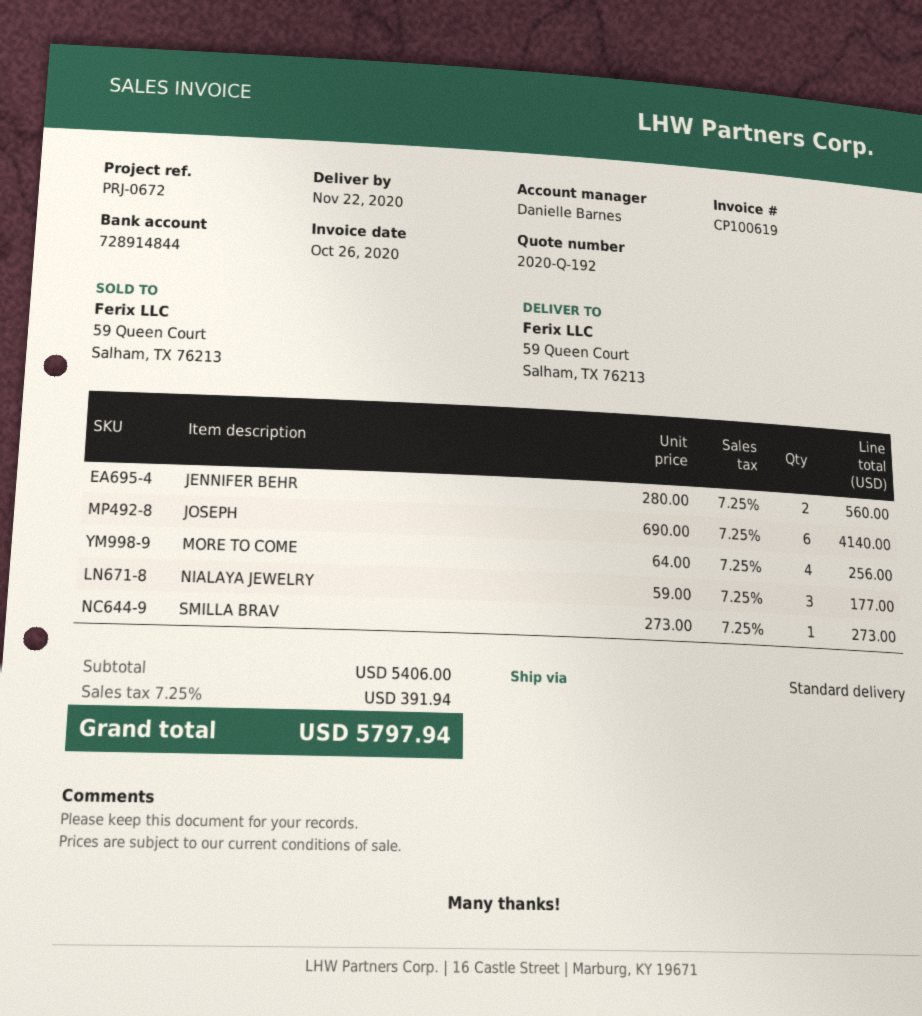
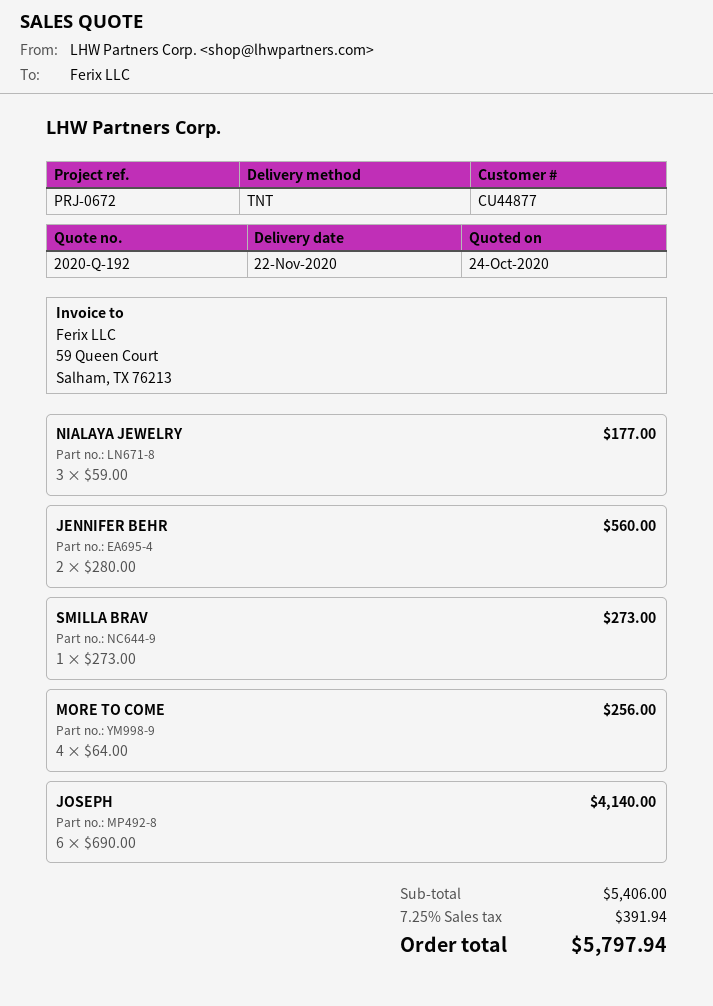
shipping method: standard -> TNT

